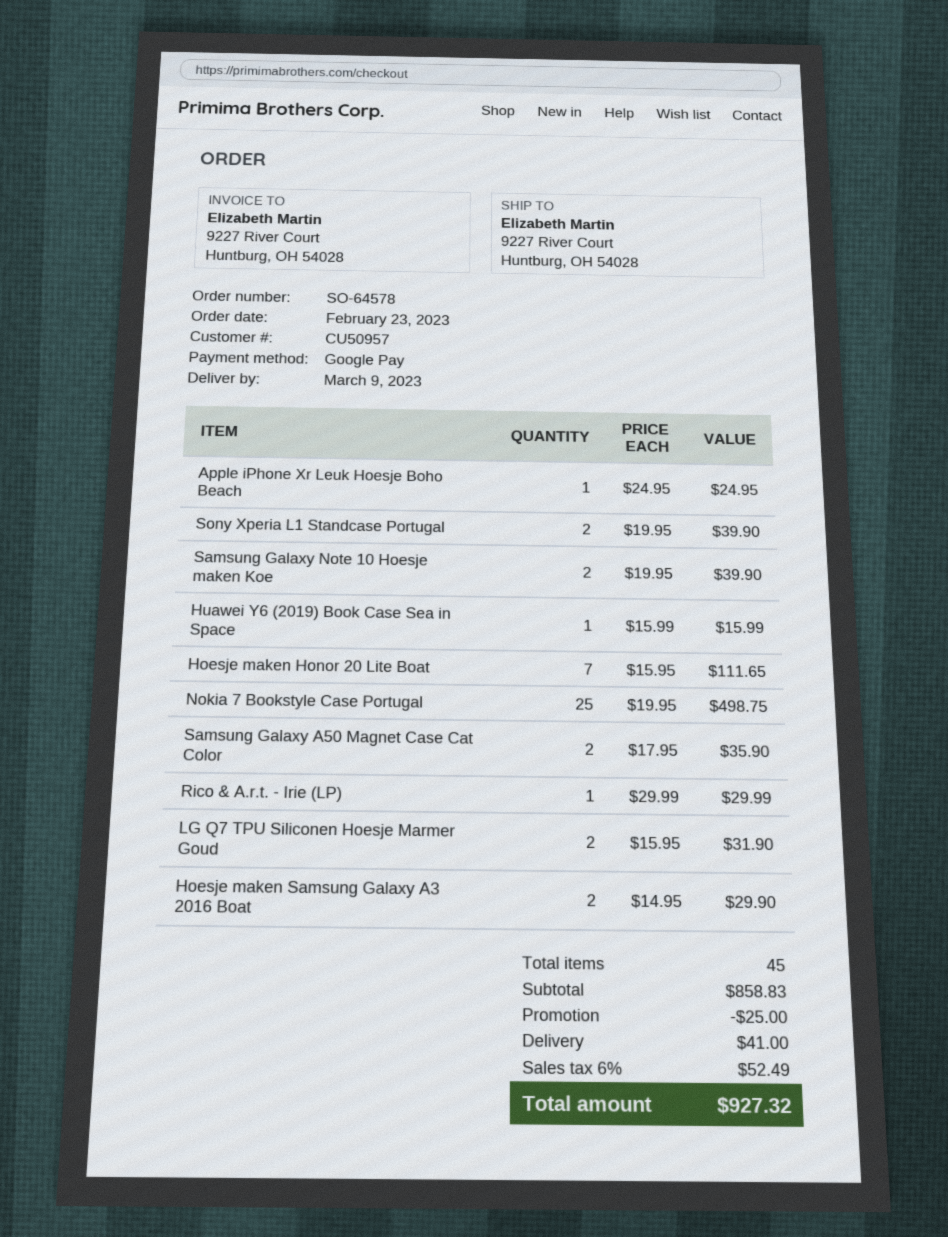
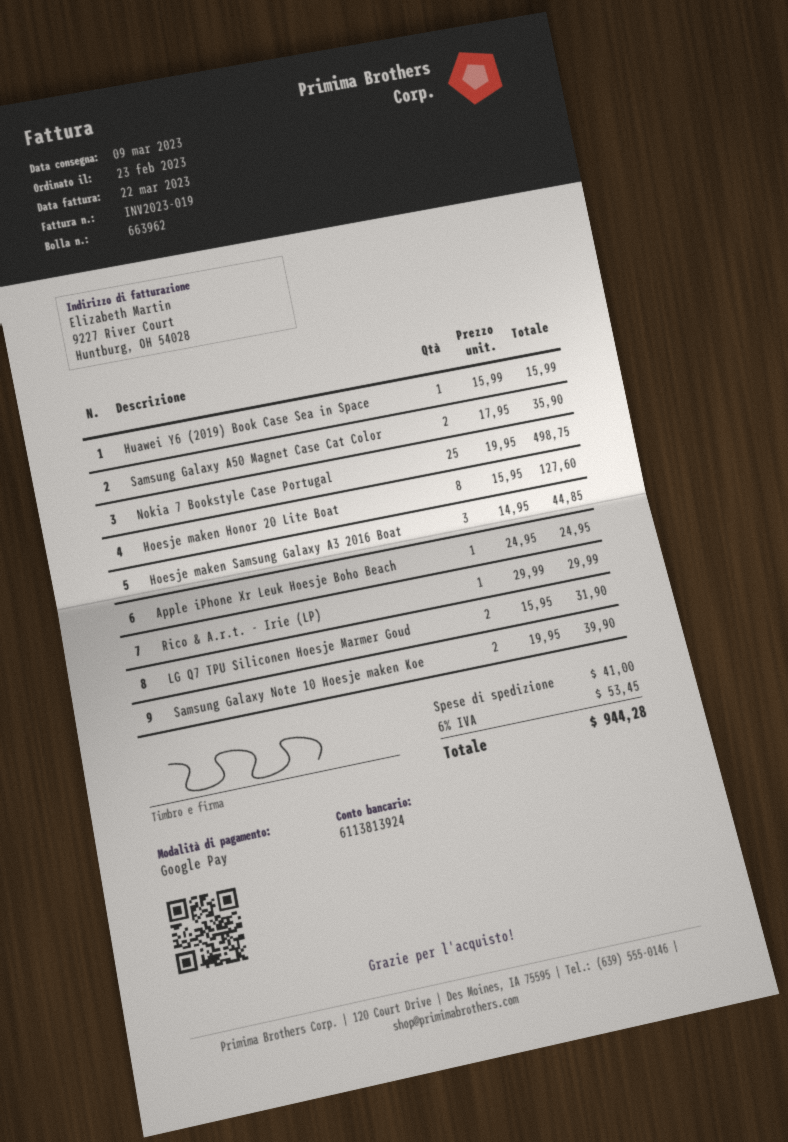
Sony Xperia L1 Standcase Portugal: 2 x 19.95 = 39.90 -> none
Hoesje maken Honor 20 Lite Boat: 7 x 15.95 = 111.65 -> 8 x 15.95 = 127.60
Hoesje maken Samsung Galaxy A3 2016 Boat: 2 x 14.95 = 29.90 -> 3 x 14.95 = 44.85
discount: 25.00 -> none
tax: 6% = 52.49 -> 6% = 53.45
total: 927.32 -> 944.28

